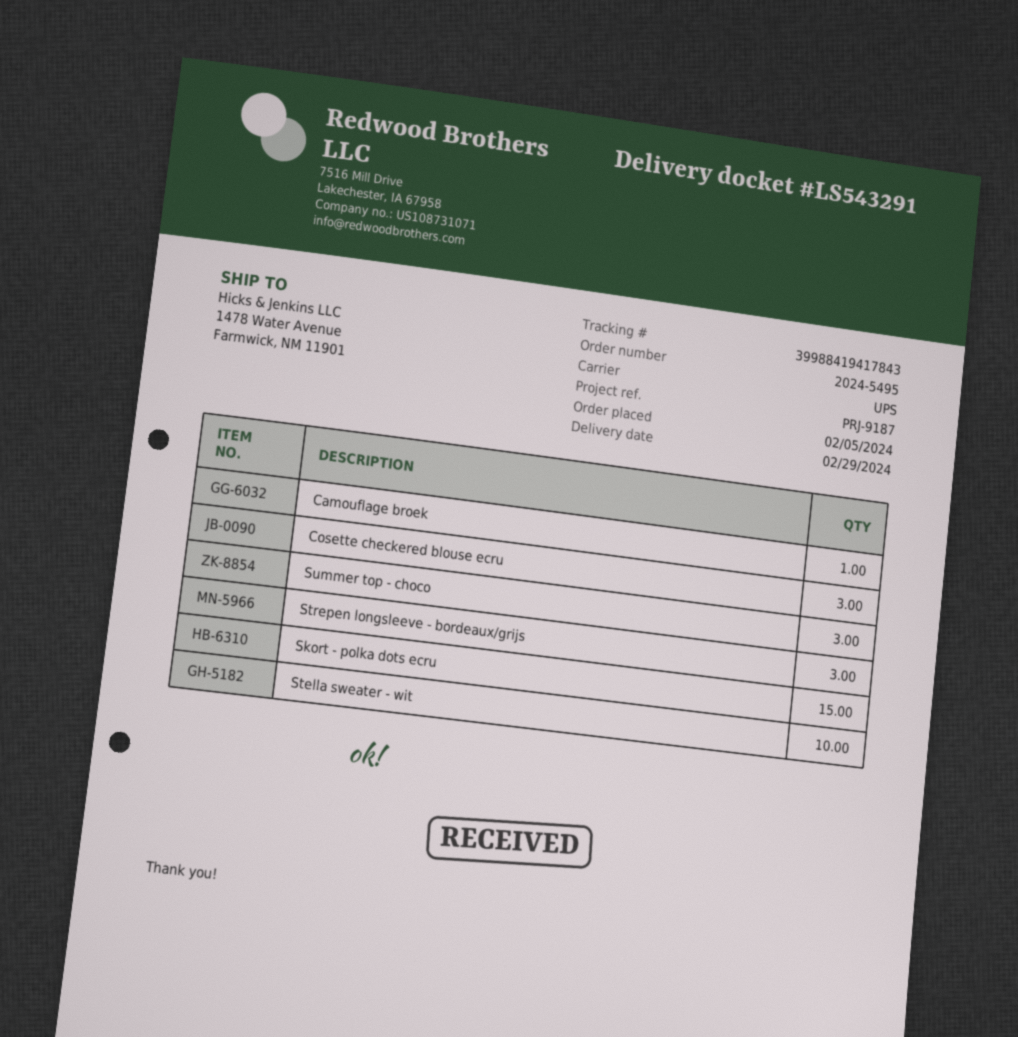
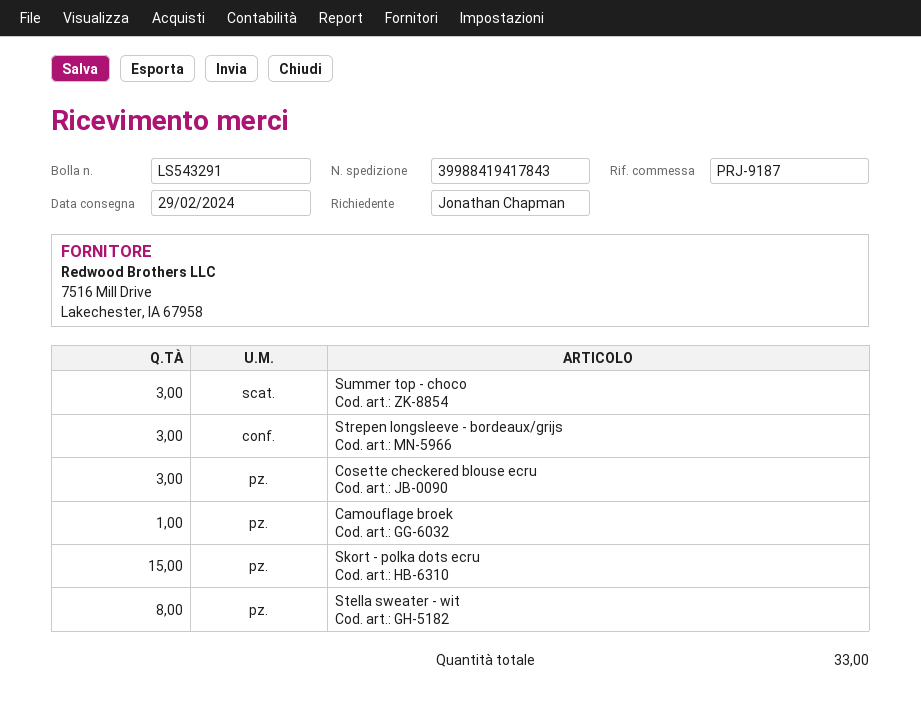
Stella sweater - wit: 10 -> 8

